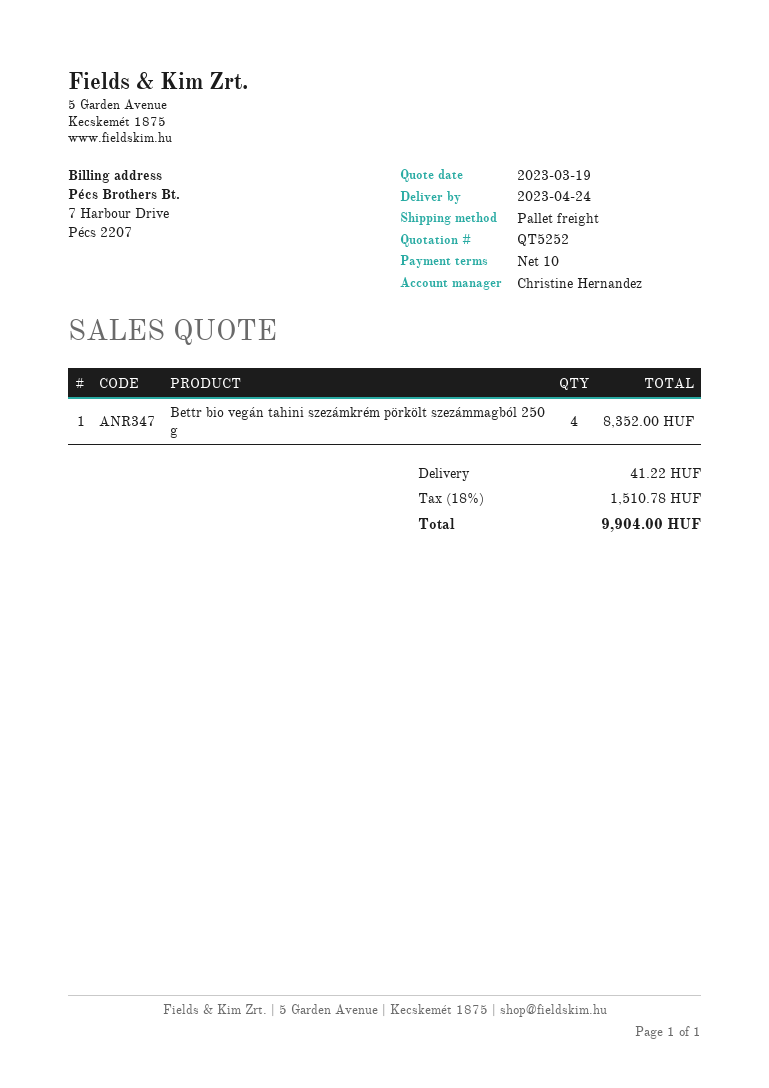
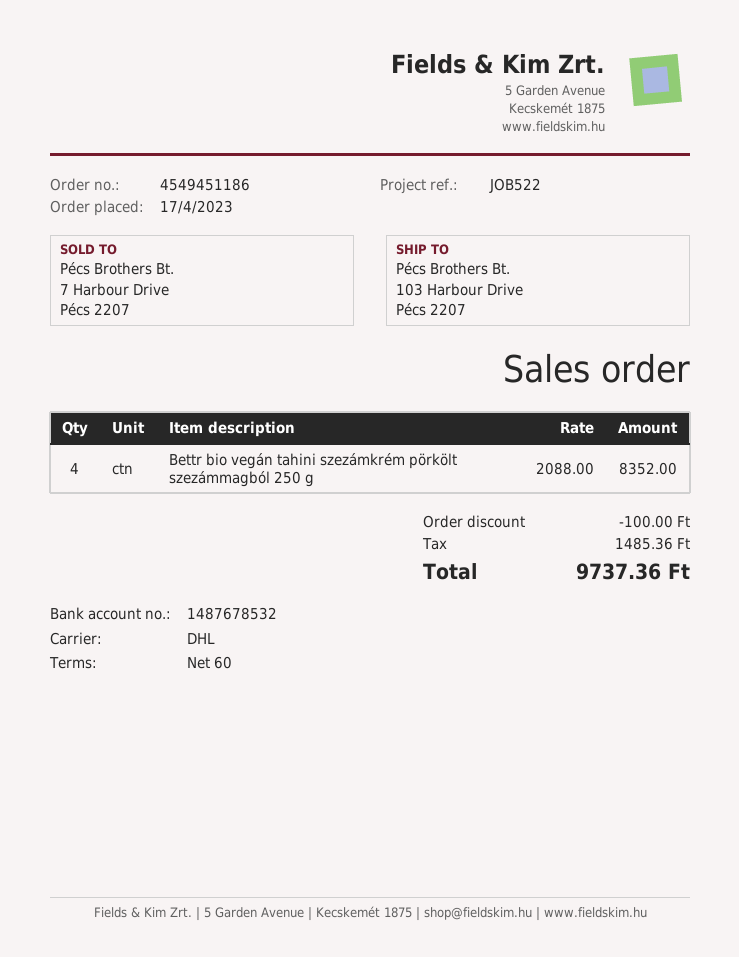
payment terms: 10 days -> 60 days
shipping method: pallet freight -> DHL
discount: none -> 100.00
shipping: 41.22 -> none
tax: 1510.78 -> 1485.36
total: 9904.00 -> 9737.36

